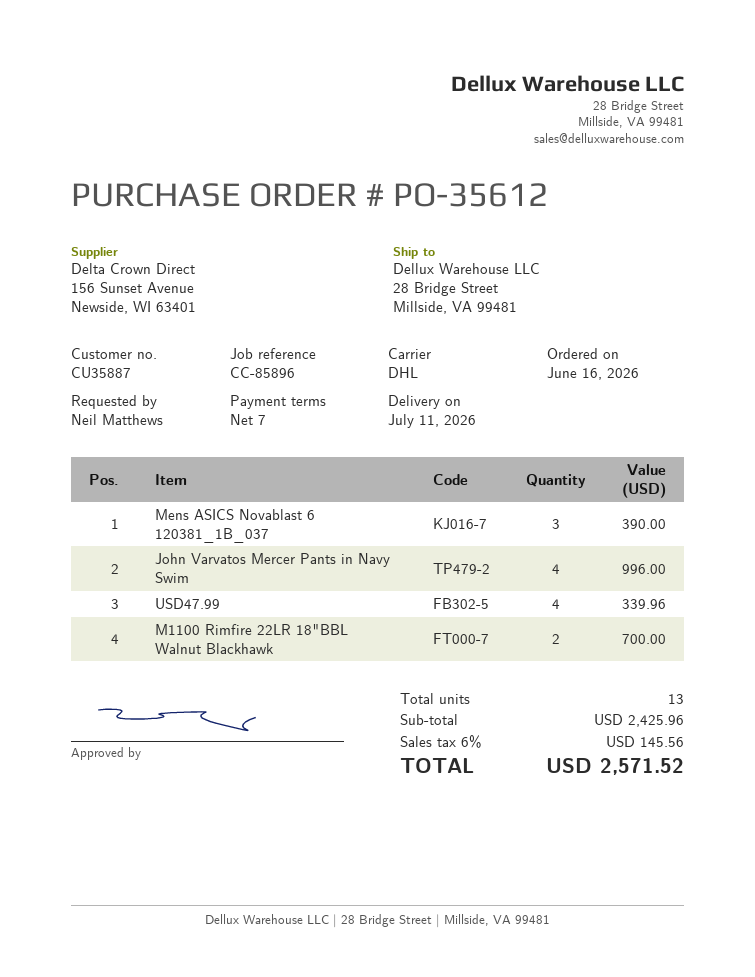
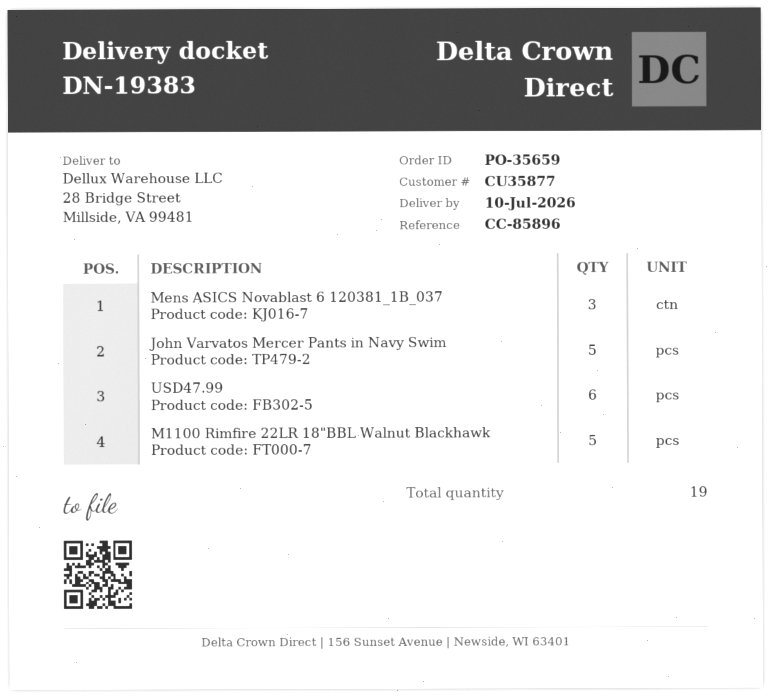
order number: PO-35612 -> PO-35659
delivery date: 2026-07-11 -> 2026-07-10
customer number: CU35887 -> CU35877
John Varvatos Mercer Pants in Navy Swim: 4 -> 5
USD47.99: 4 -> 6
M1100 Rimfire 22LR 18"BBL Walnut Blackhawk: 2 -> 5
total quantity: 13 -> 19

